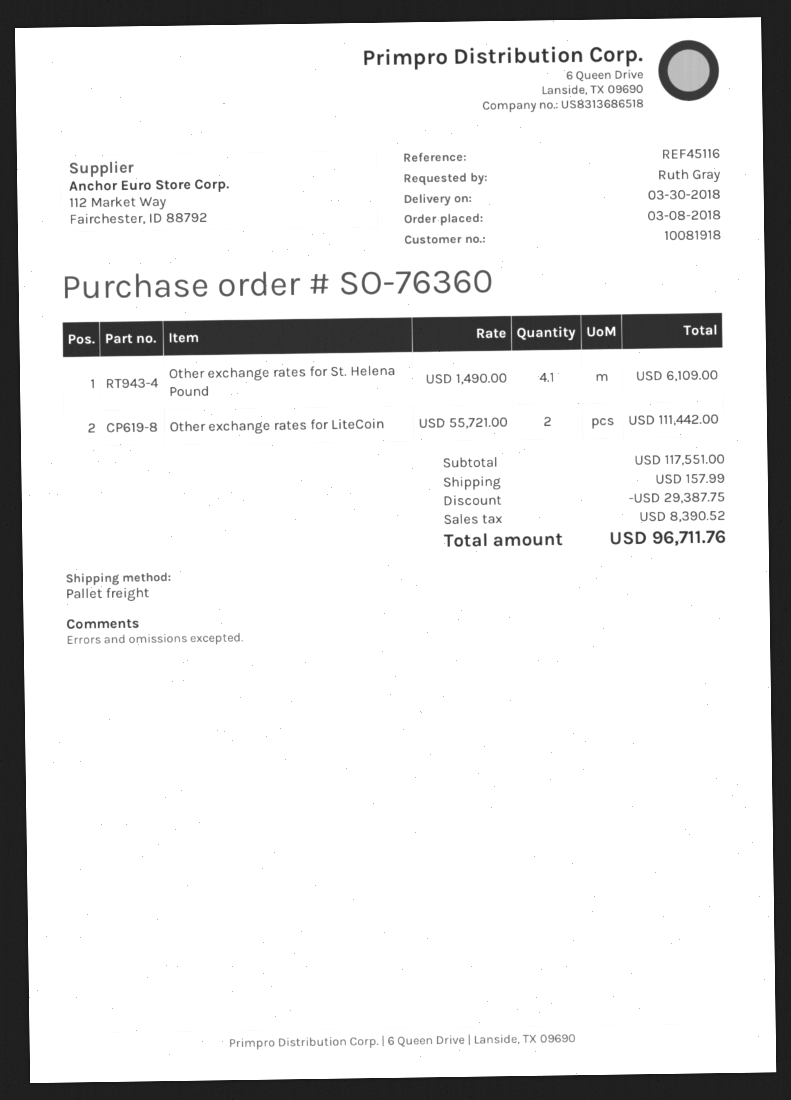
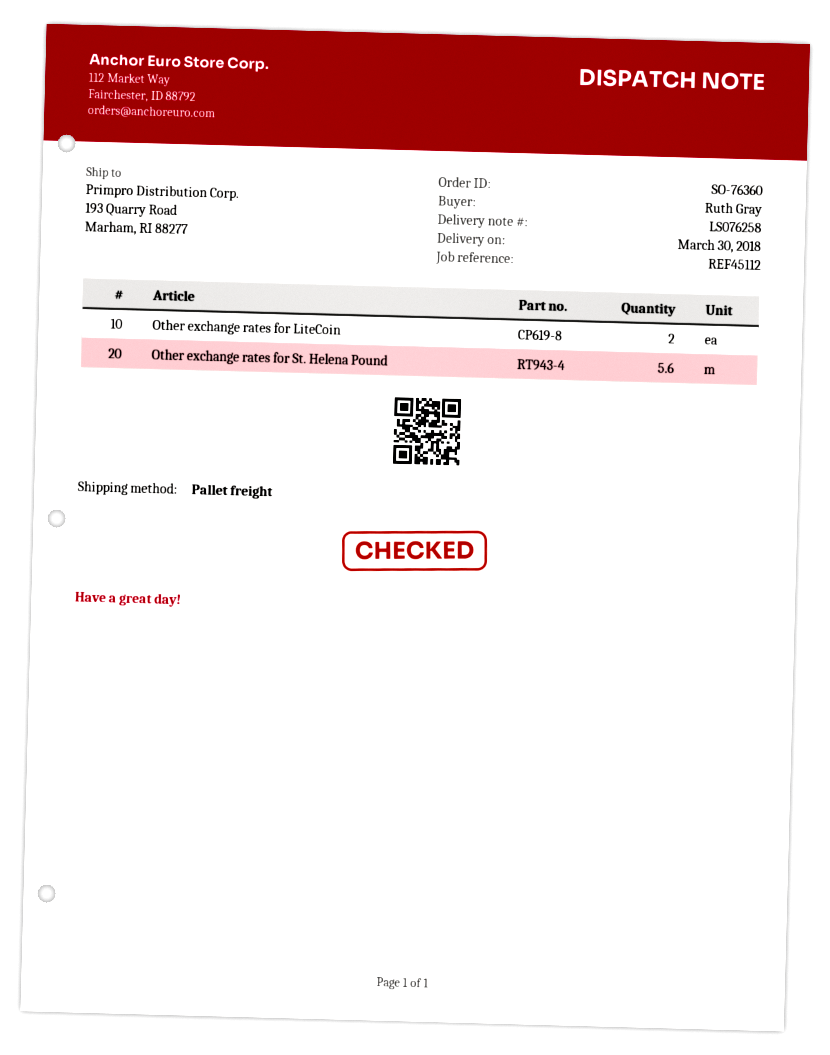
reference: REF45116 -> REF45112
Other exchange rates for St. Helena Pound: 4.1 -> 5.6

